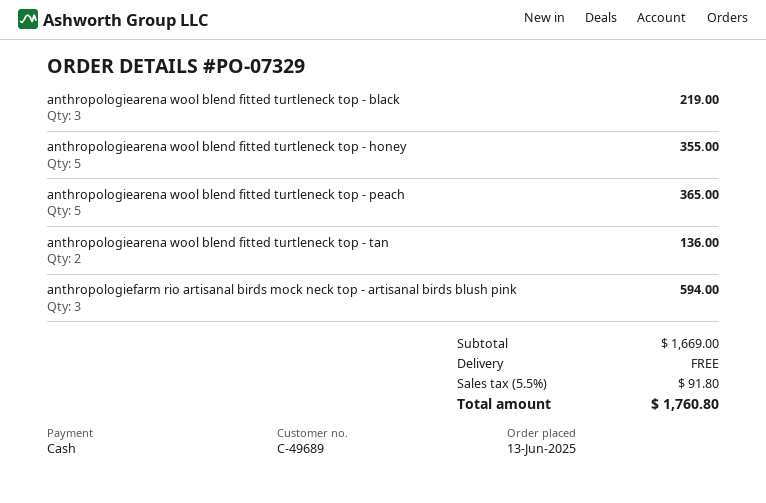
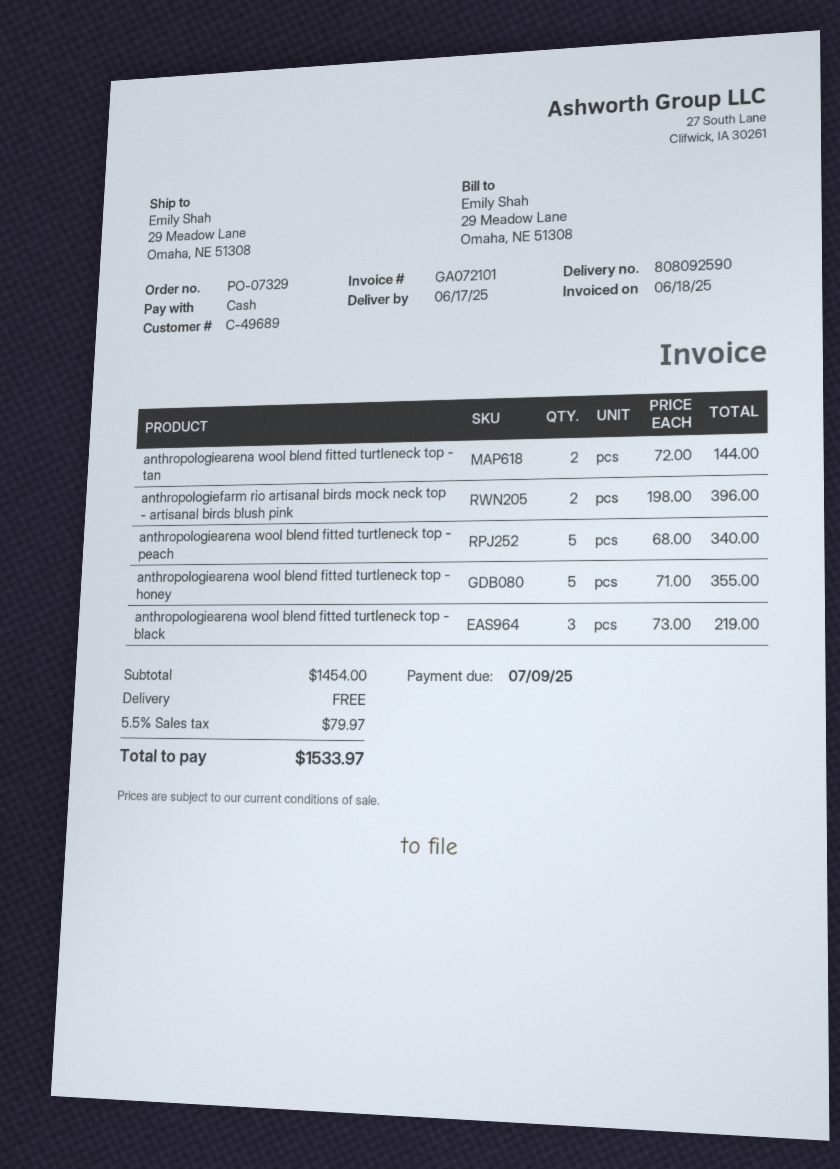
anthropologiearena wool blend fitted turtleneck top - peach: 5 for 365.00 -> 5 for 340.00
anthropologiearena wool blend fitted turtleneck top - tan: 2 for 136.00 -> 2 for 144.00
anthropologiefarm rio artisanal birds mock neck top - artisanal birds blush pink: 3 for 594.00 -> 2 for 396.00
subtotal: 1669.00 -> 1454.00
tax: 5.5% = 91.80 -> 5.5% = 79.97
total: 1760.80 -> 1533.97

